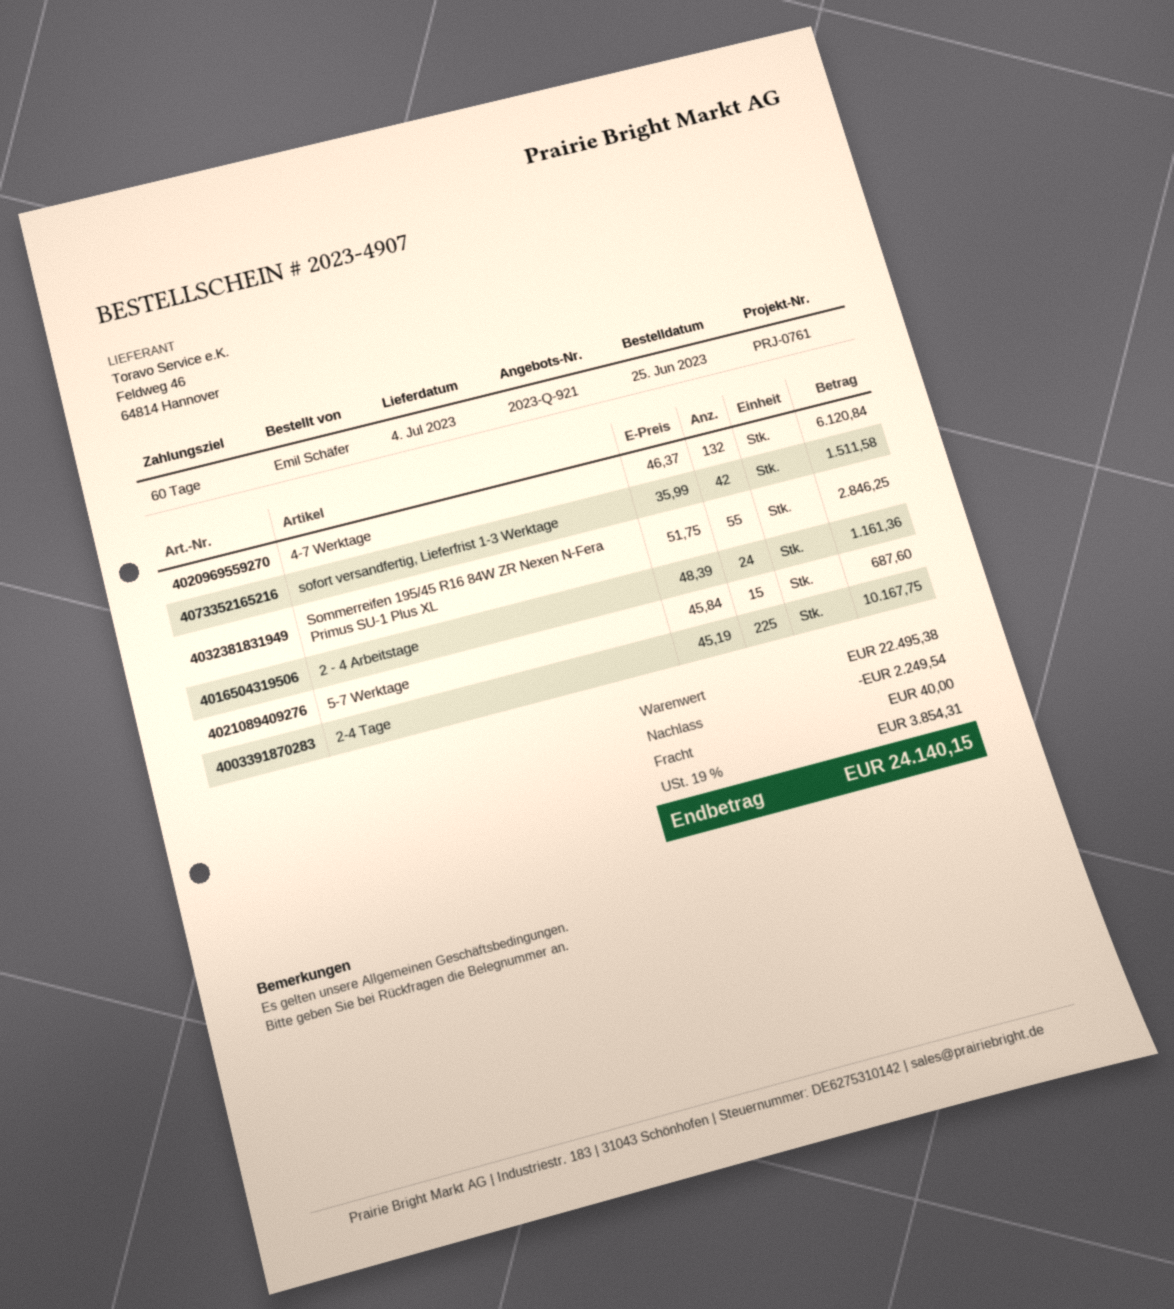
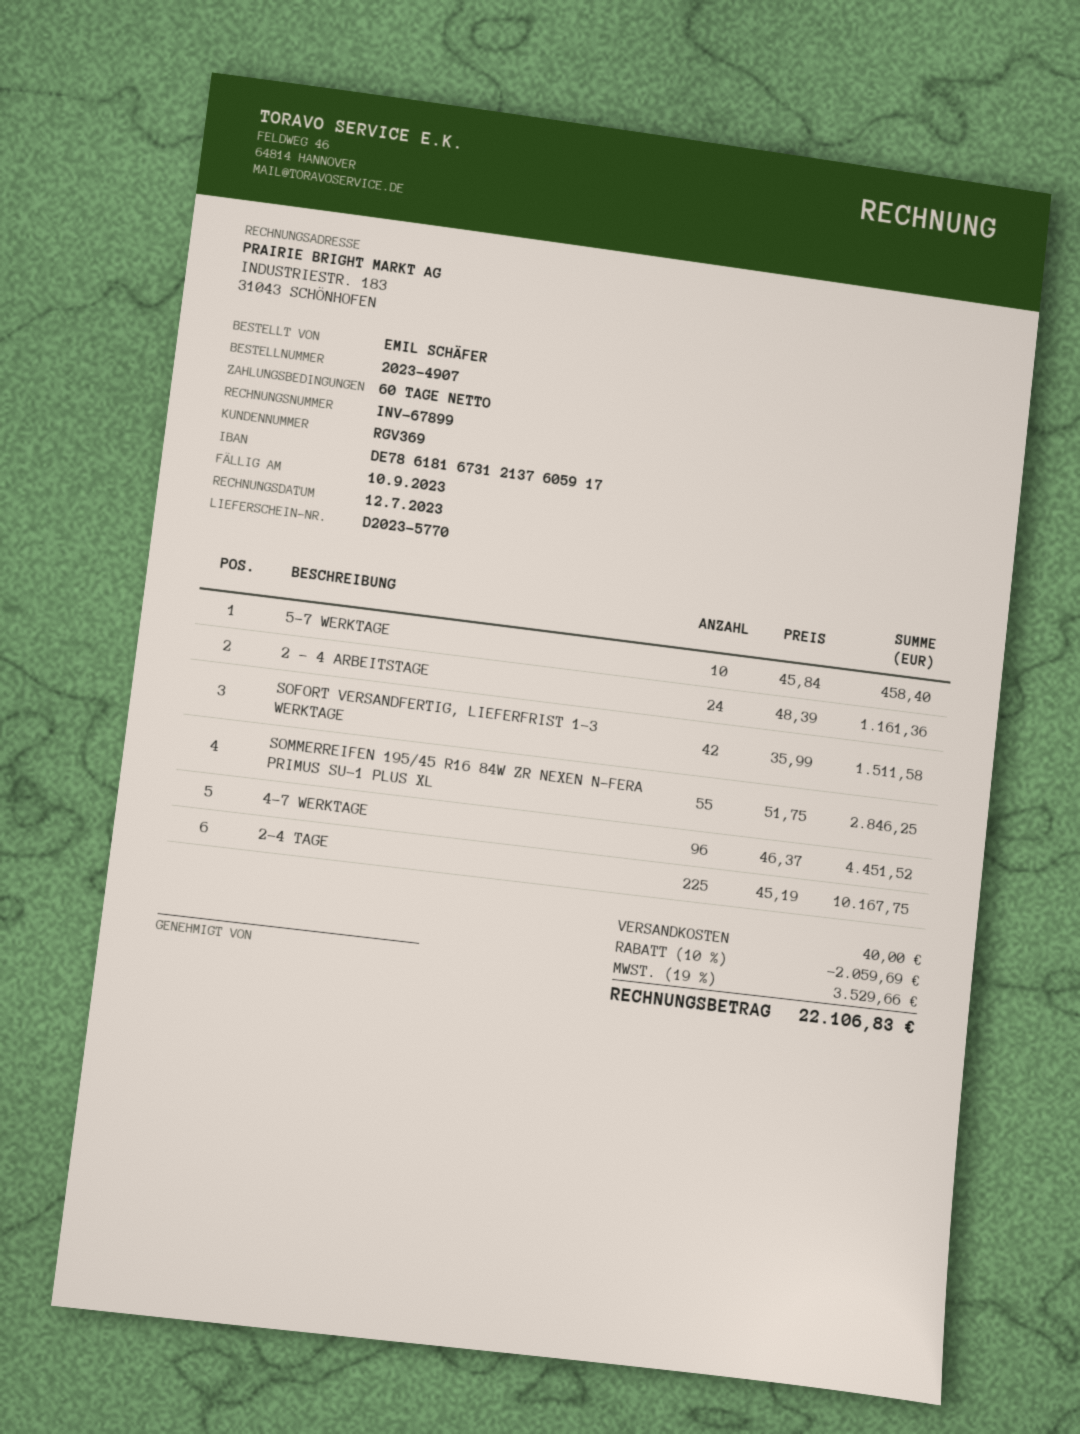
4-7 Werktage: 132 x 46.37 = 6120.84 -> 96 x 46.37 = 4451.52
5-7 Werktage: 15 x 45.84 = 687.60 -> 10 x 45.84 = 458.40
discount: 2249.54 -> 2059.69
tax: 19% = 3854.31 -> 19% = 3529.66
total: 24140.15 -> 22106.83

